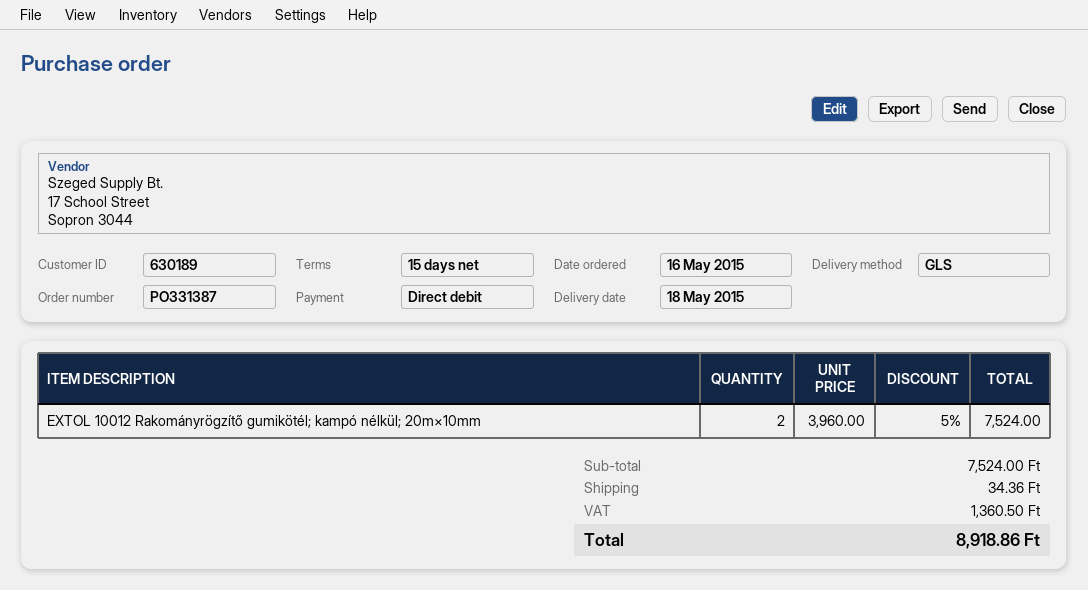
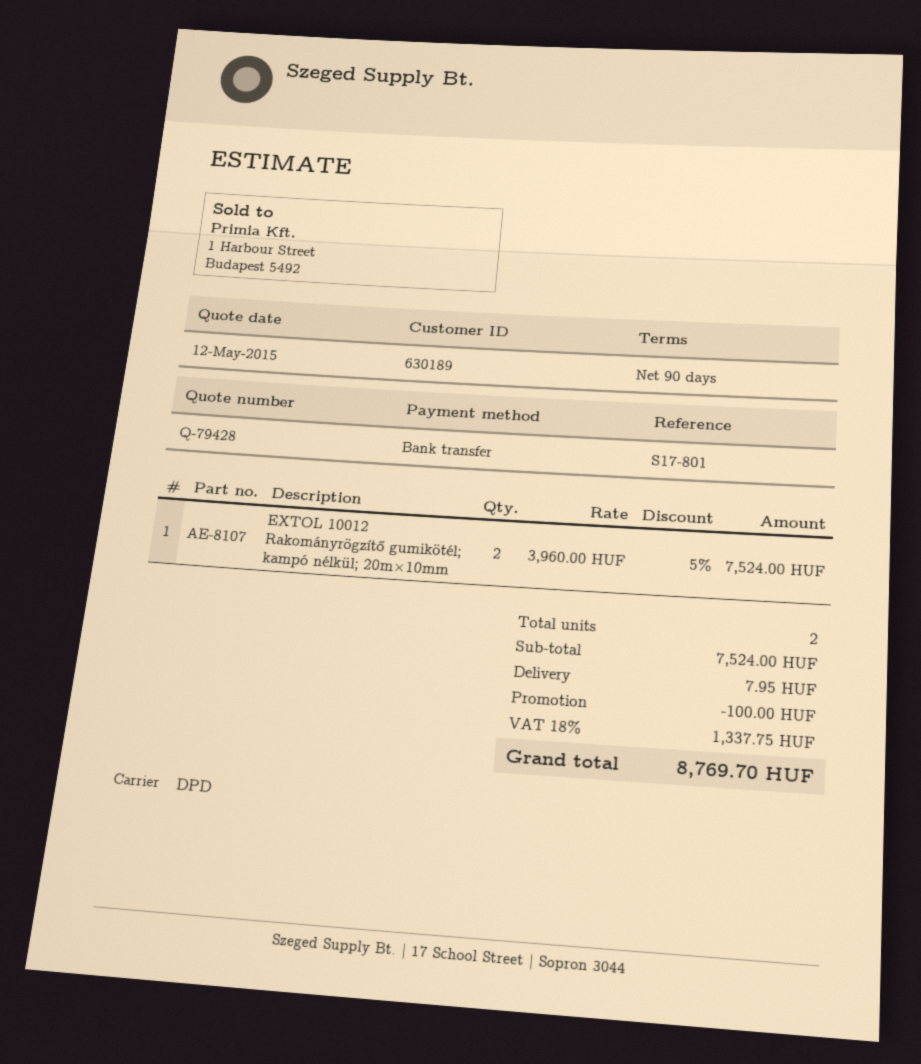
payment terms: 15 days -> 90 days
payment method: direct debit -> bank transfer
shipping method: GLS -> DPD
discount: none -> 100.00
shipping: 34.36 -> 7.95
tax: 1360.50 -> 1337.75
total: 8918.86 -> 8769.70

